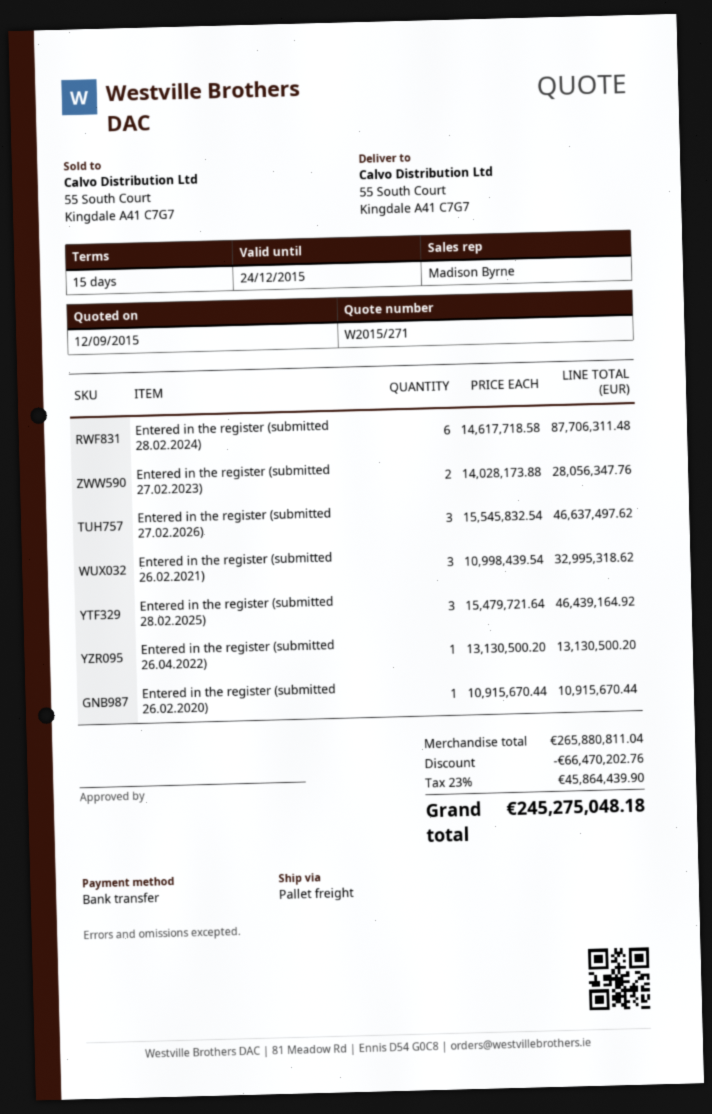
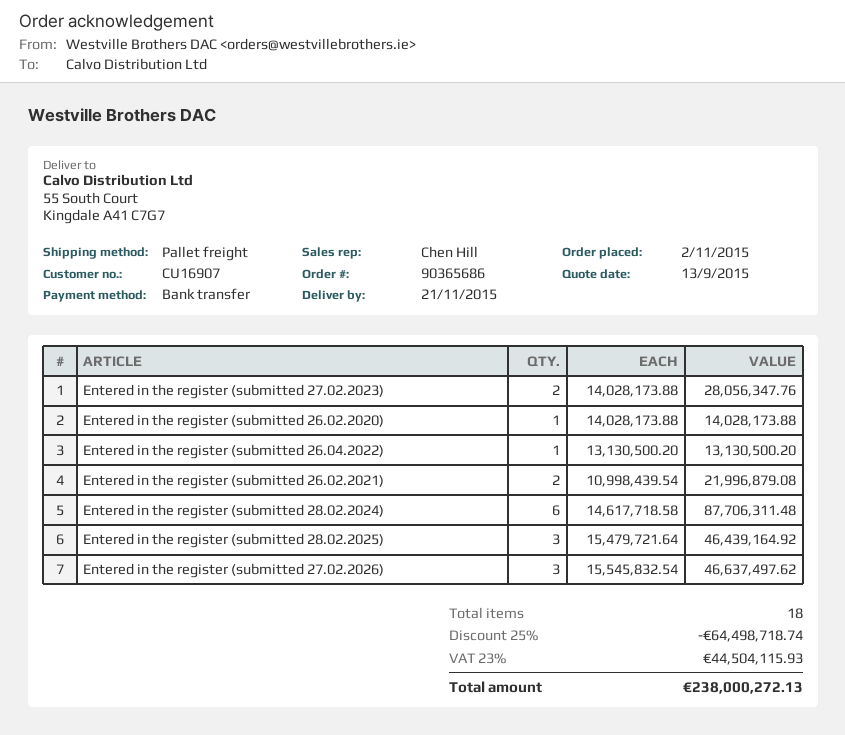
quote date: 2015-09-12 -> 2015-09-13
sales rep: Madison Byrne -> Chen Hill
Entered in the register (submitted 26.02.2021): 3 x 10998439.54 = 32995318.62 -> 2 x 10998439.54 = 21996879.08
Entered in the register (submitted 26.02.2020): 1 x 10915670.44 = 10915670.44 -> 1 x 14028173.88 = 14028173.88
discount: 66470202.76 -> 64498718.74
tax: 23% = 45864439.90 -> 23% = 44504115.93
total: 245275048.18 -> 238000272.13

